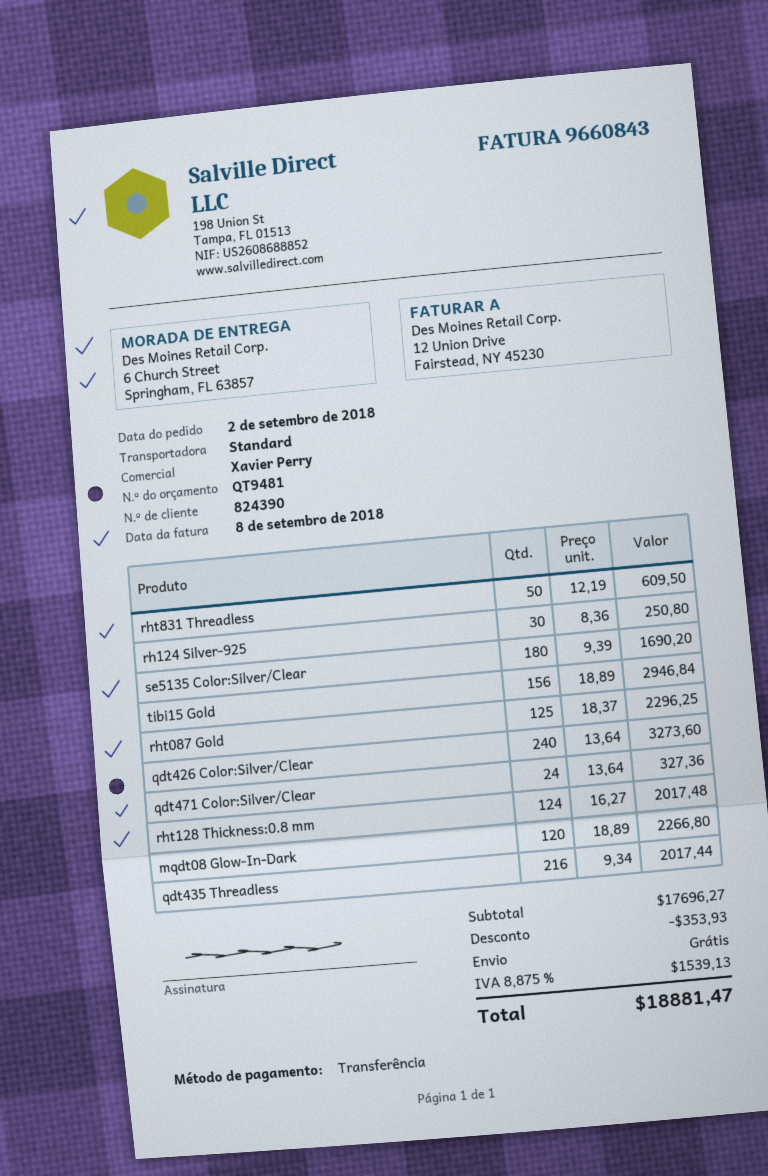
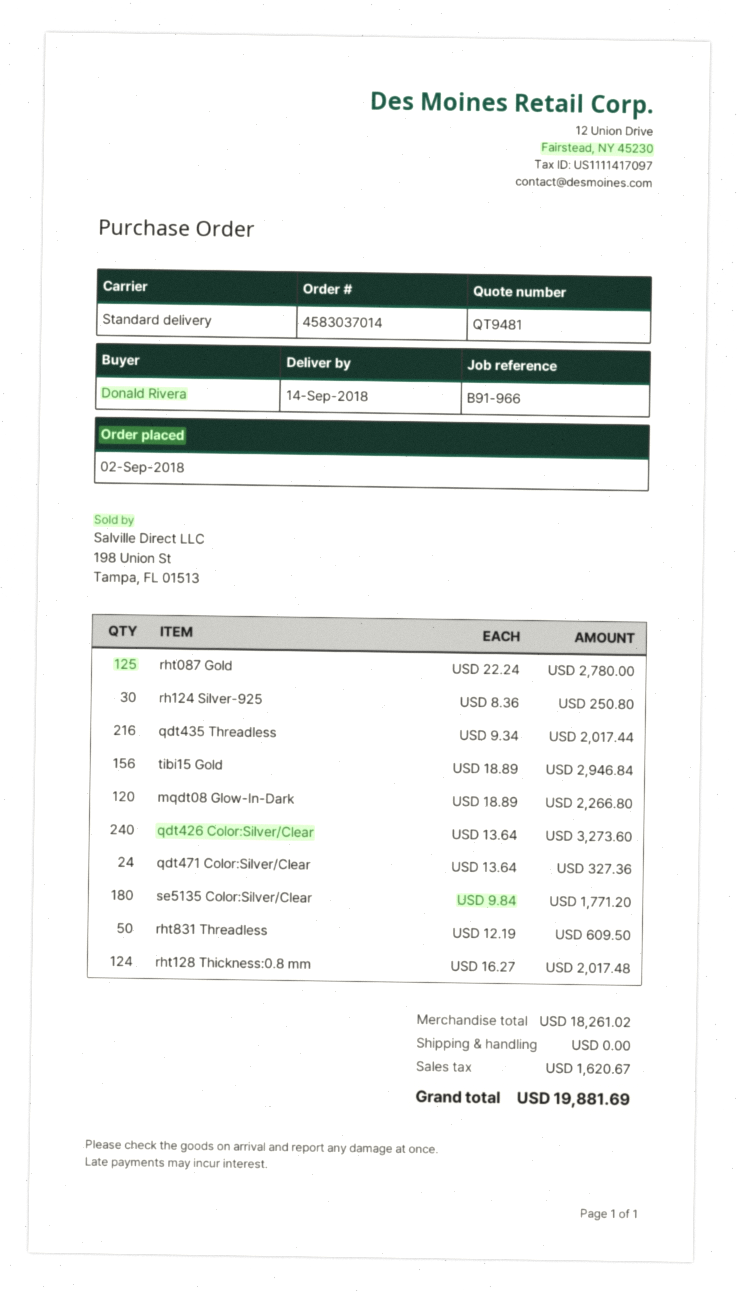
se5135 Color:Silver/Clear: 180 x 9.39 = 1690.20 -> 180 x 9.84 = 1771.20
rht087 Gold: 125 x 18.37 = 2296.25 -> 125 x 22.24 = 2780.00
subtotal: 17696.27 -> 18261.02
discount: 353.93 -> none
tax: 1539.13 -> 1620.67
total: 18881.47 -> 19881.69

